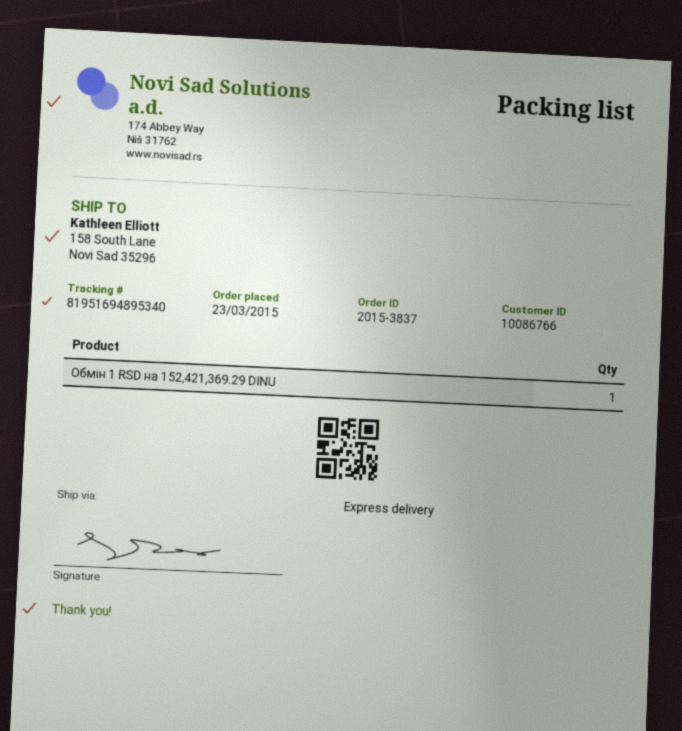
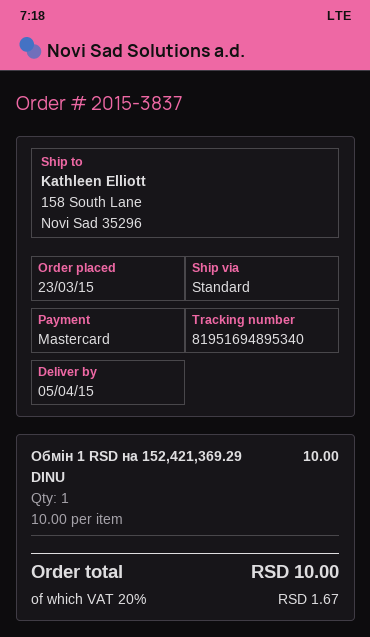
shipping method: express -> standard

